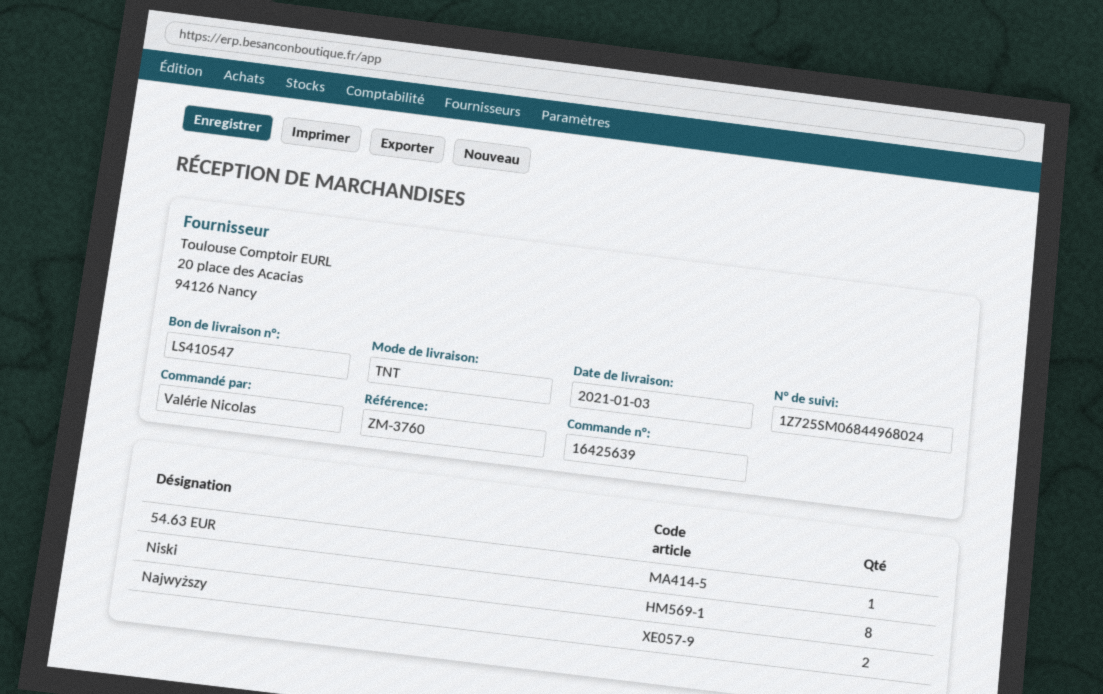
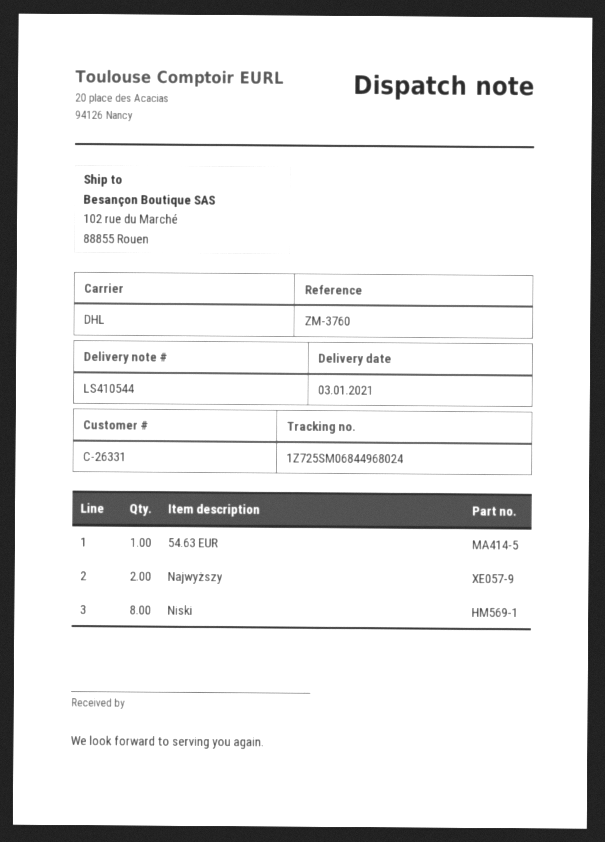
delivery note number: LS410547 -> LS410544
shipping method: TNT -> DHL

